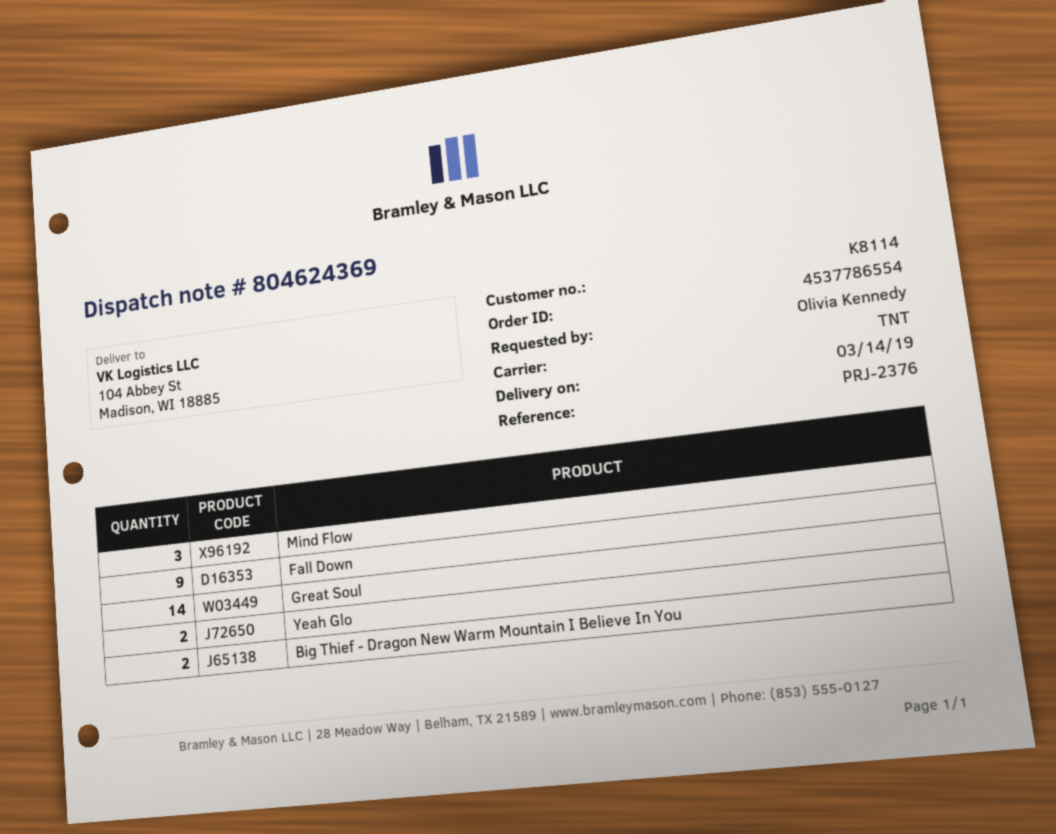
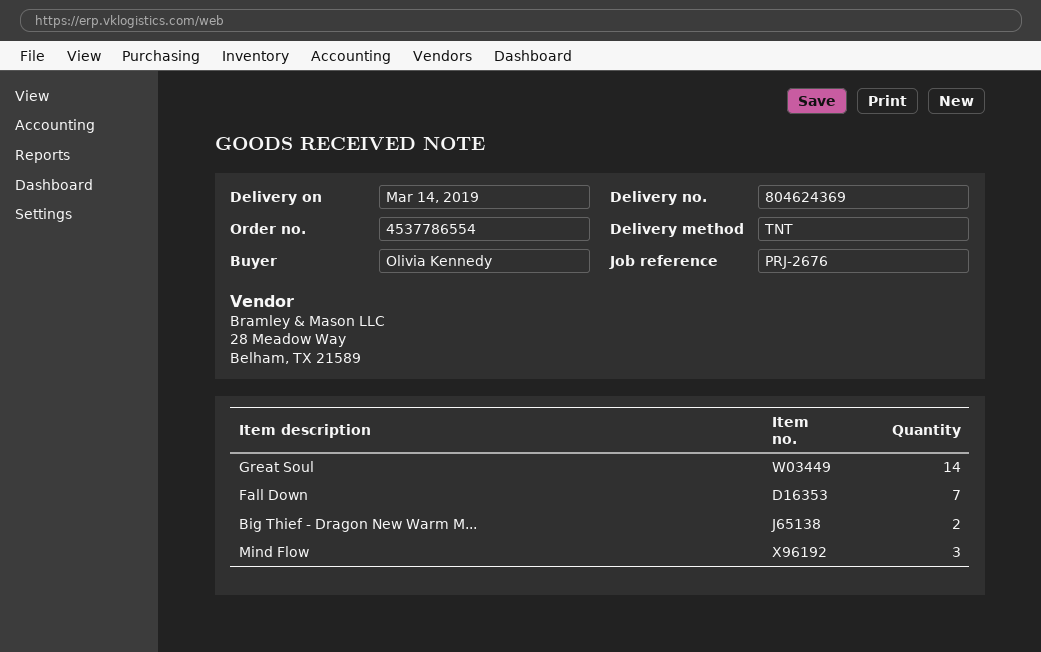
reference: PRJ-2376 -> PRJ-2676
Fall Down: 9 -> 7
Yeah Glo: 2 -> none

